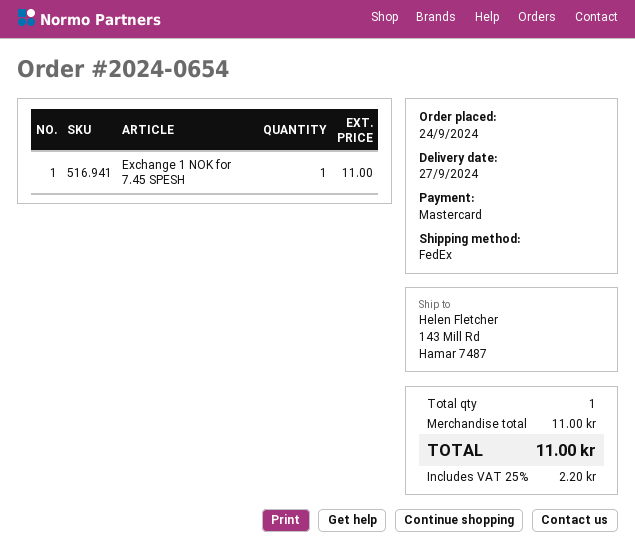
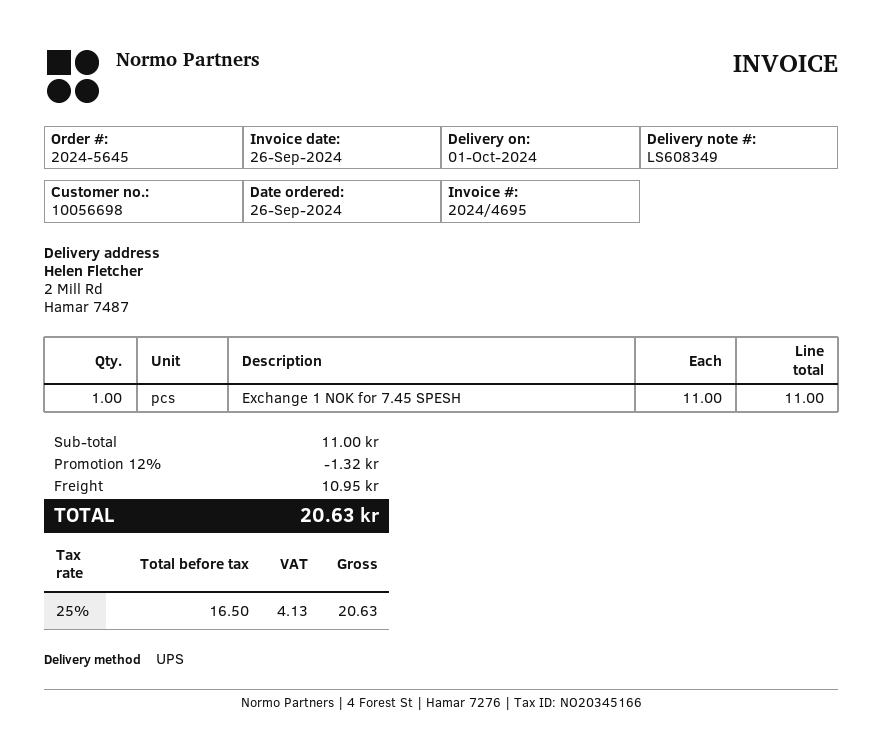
order number: 2024-0654 -> 2024-5645
order date: 2024-09-24 -> 2024-09-26
delivery date: 2024-09-27 -> 2024-10-01
shipping method: FedEx -> UPS
ship to: 143 Mill Rd, Hamar 7487 -> 2 Mill Rd, Hamar 7487
discount: none -> 12% = 1.32
shipping: none -> 10.95
tax: 25% = 2.20 -> 25% = 4.13
total: 11.00 -> 20.63

